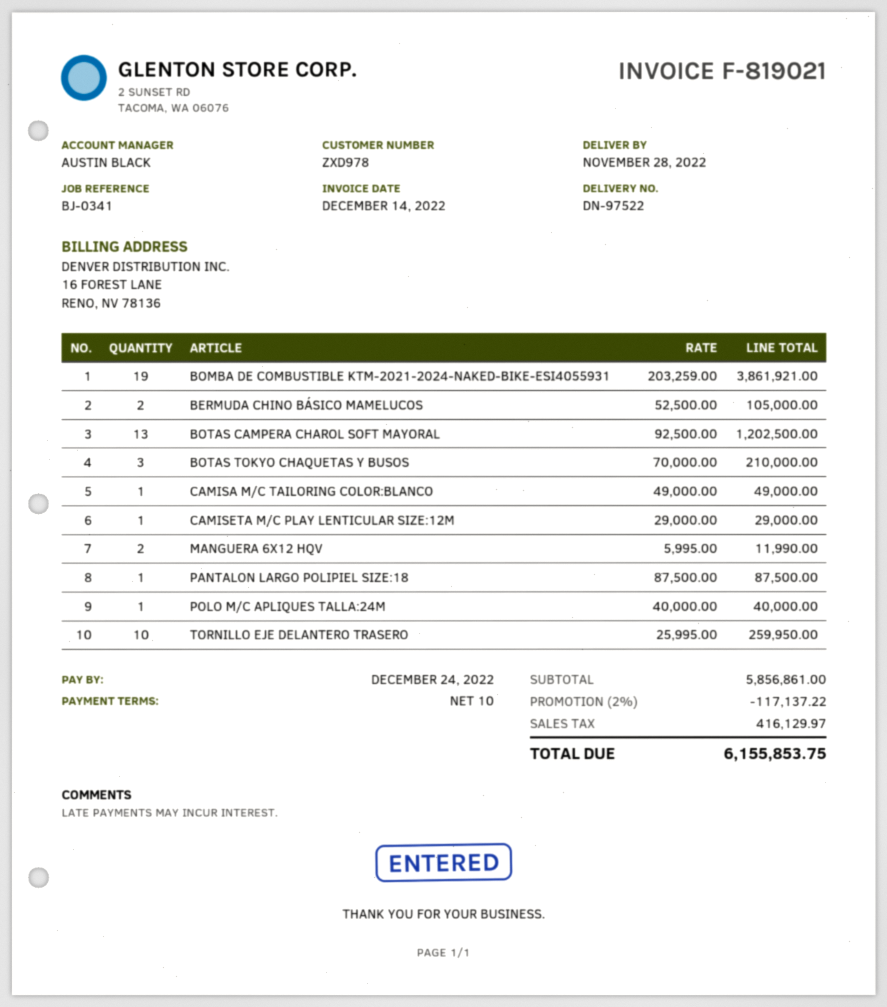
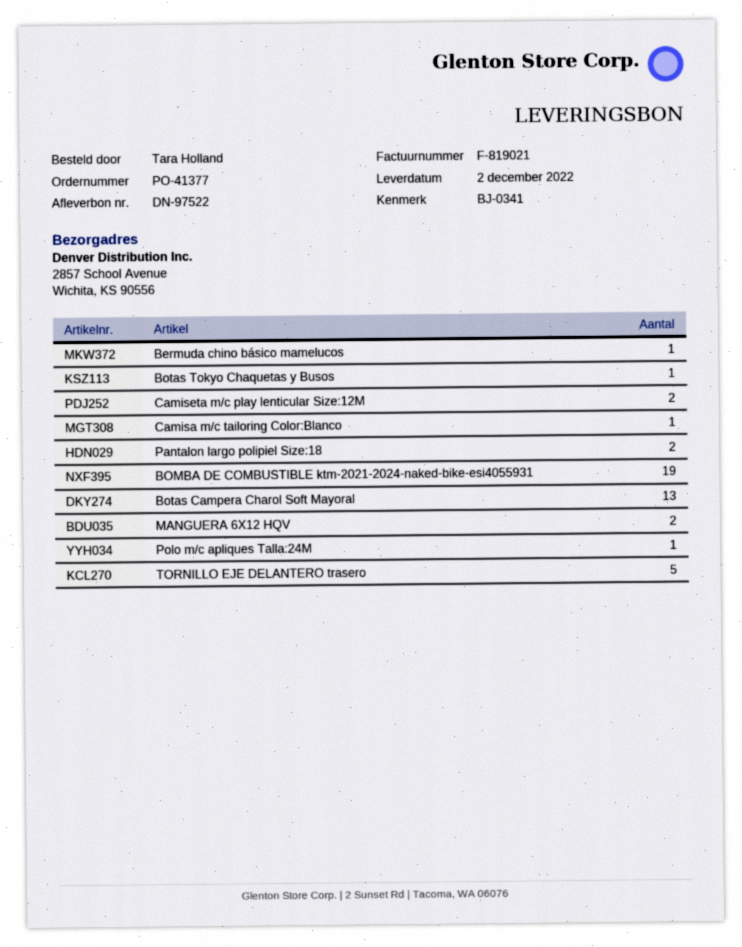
delivery date: 2022-11-28 -> 2022-12-02
BERMUDA CHINO BÁSICO MAMELUCOS: 2 -> 1
BOTAS TOKYO CHAQUETAS Y BUSOS: 3 -> 1
CAMISETA M/C PLAY LENTICULAR SIZE:12M: 1 -> 2
PANTALON LARGO POLIPIEL SIZE:18: 1 -> 2
TORNILLO EJE DELANTERO TRASERO: 10 -> 5

